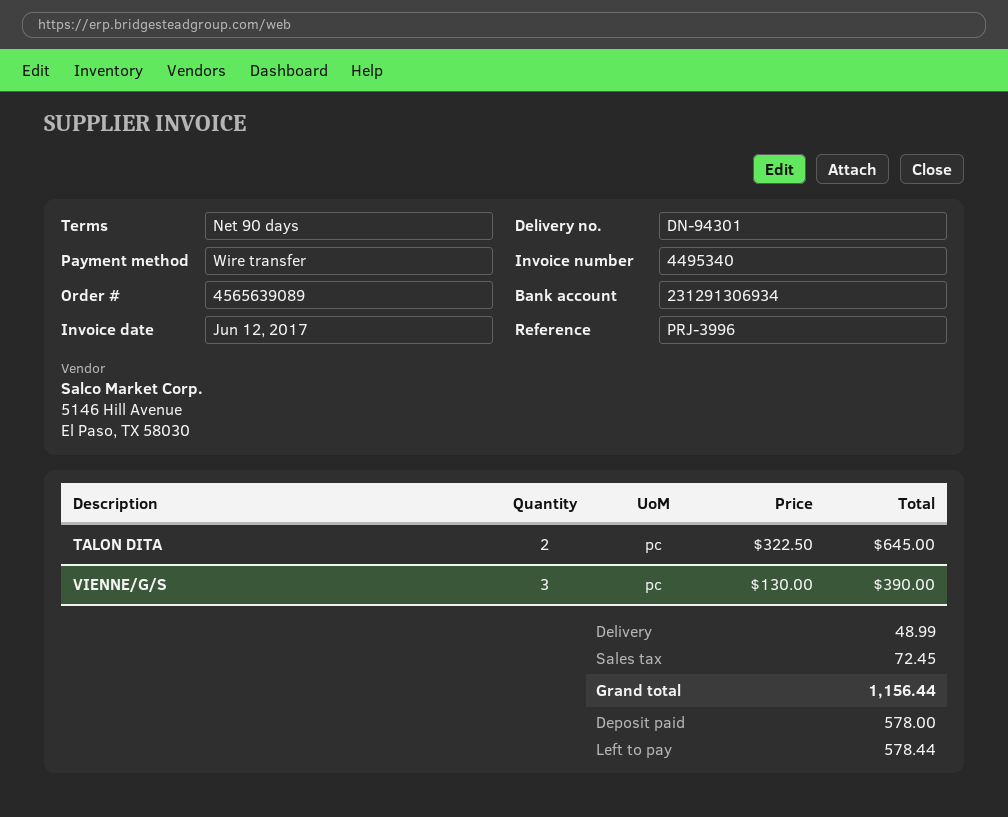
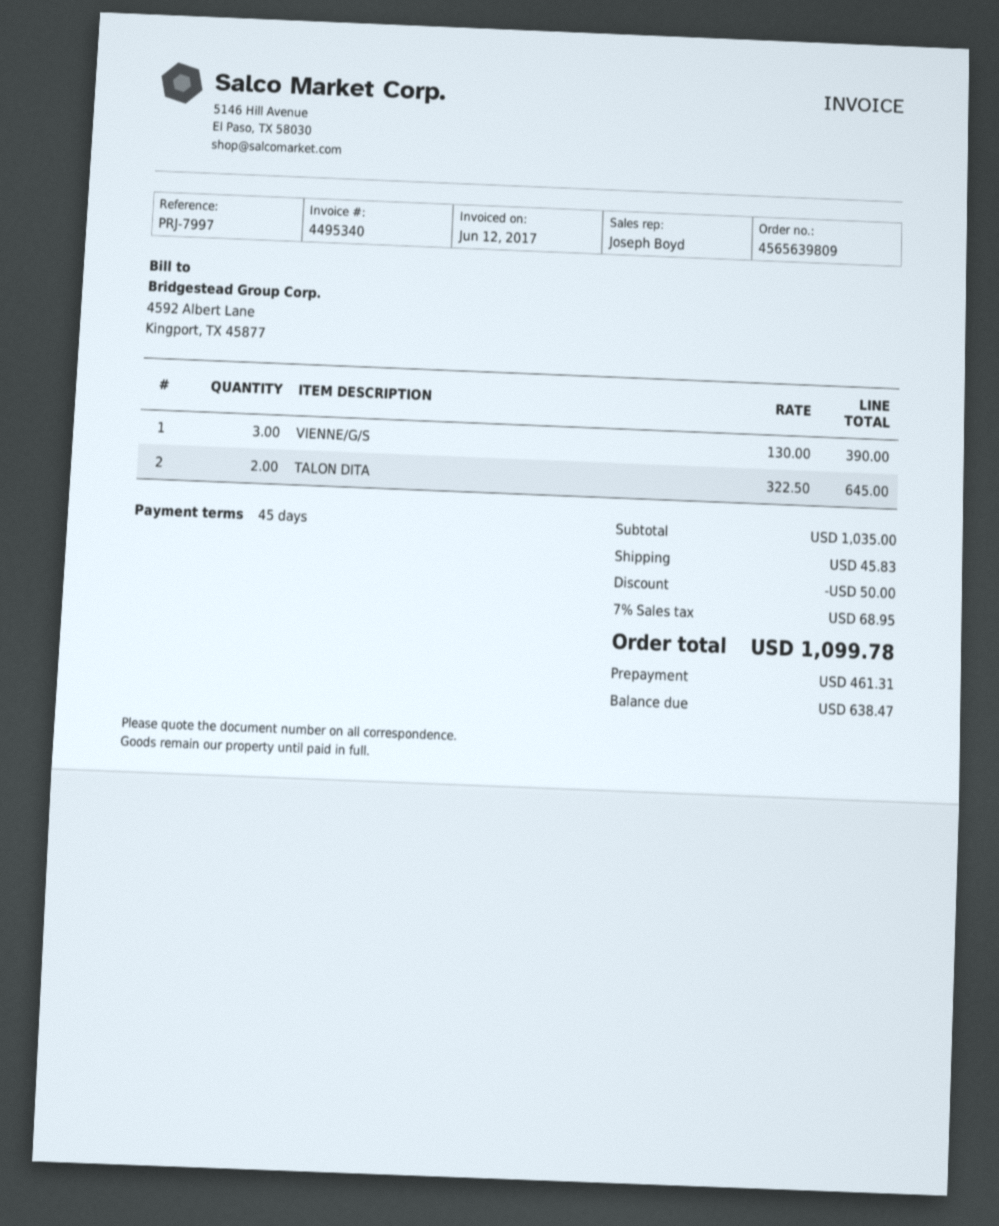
order number: 4565639089 -> 4565639809
payment terms: 90 days -> 45 days
reference: PRJ-3996 -> PRJ-7997
discount: none -> 50.00
shipping: 48.99 -> 45.83
tax: 72.45 -> 68.95
total: 1156.44 -> 1099.78
deposit: 578.00 -> 461.31
balance: 578.44 -> 638.47

